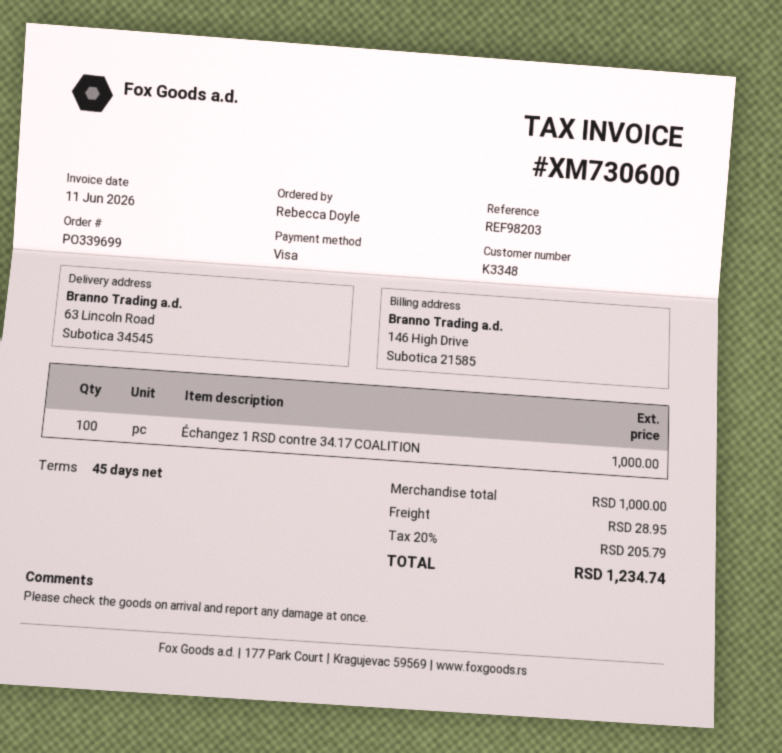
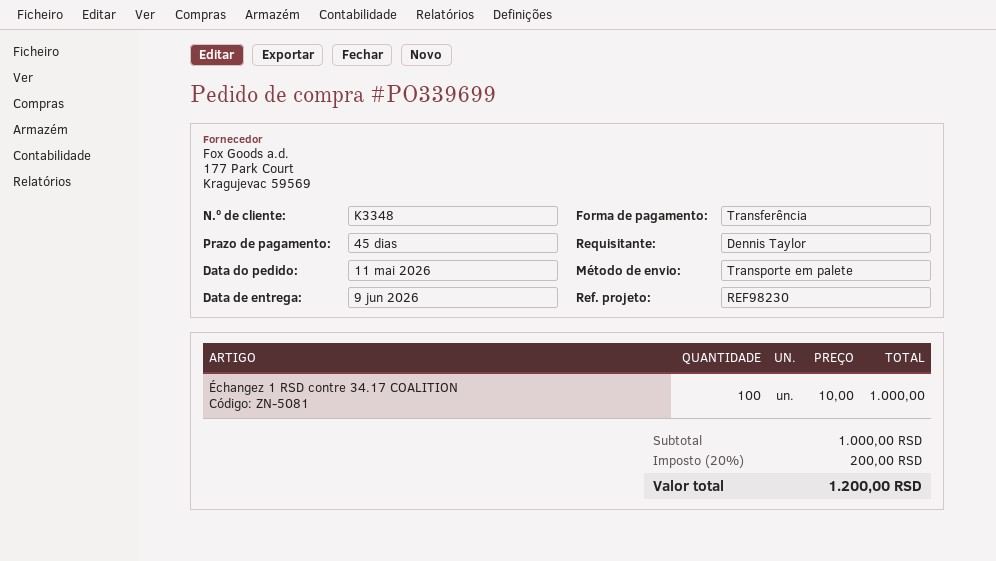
reference: REF98203 -> REF98230
ordered by: Rebecca Doyle -> Dennis Taylor
payment method: Visa -> bank transfer
shipping: 28.95 -> none
tax: 20% = 205.79 -> 20% = 200.00
total: 1234.74 -> 1200.00

